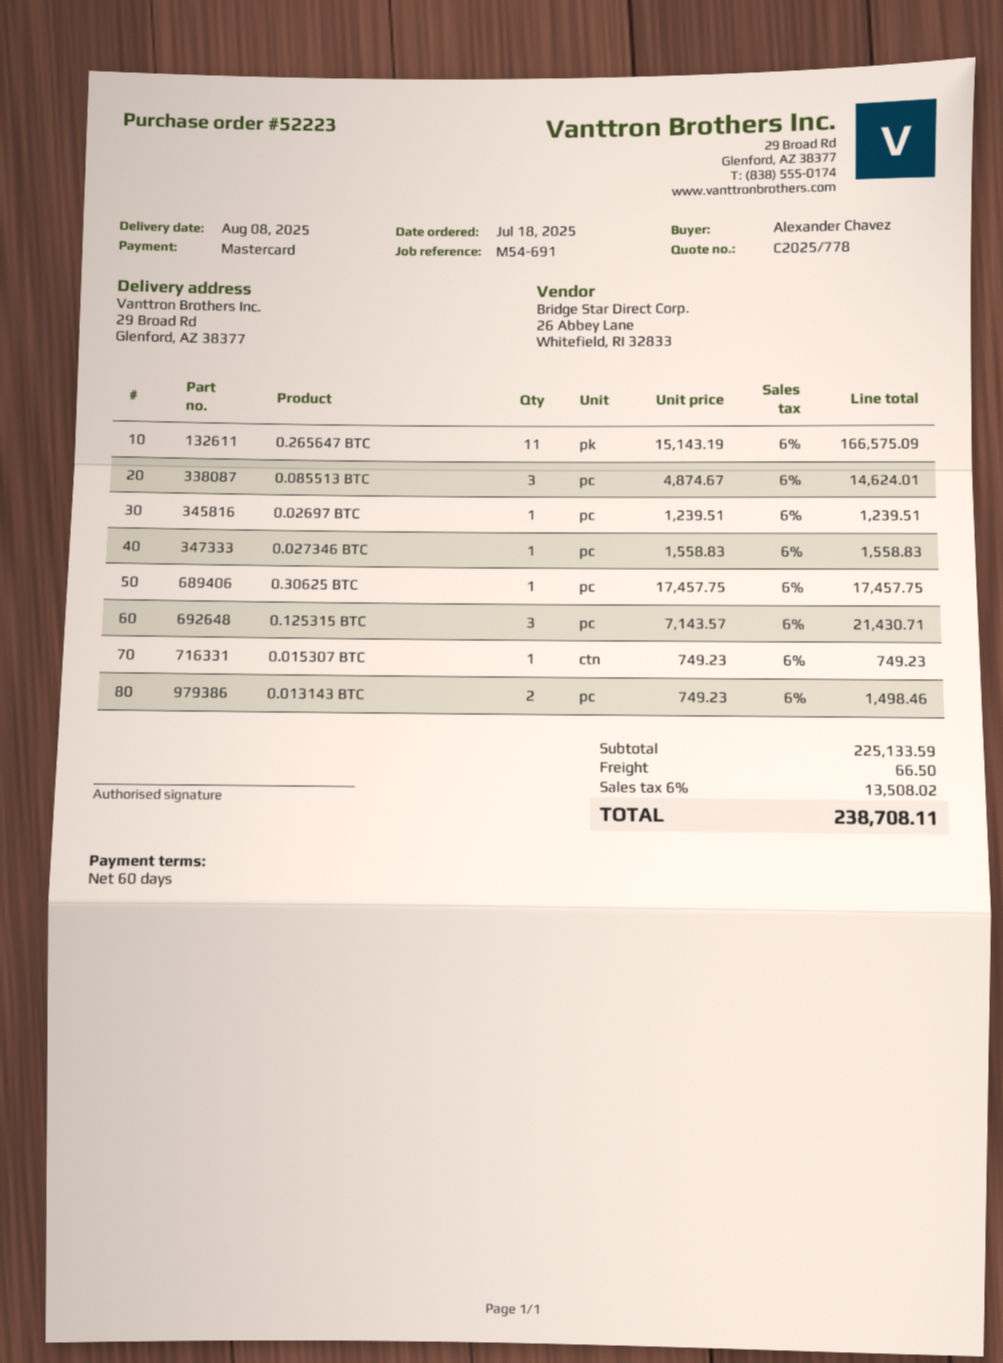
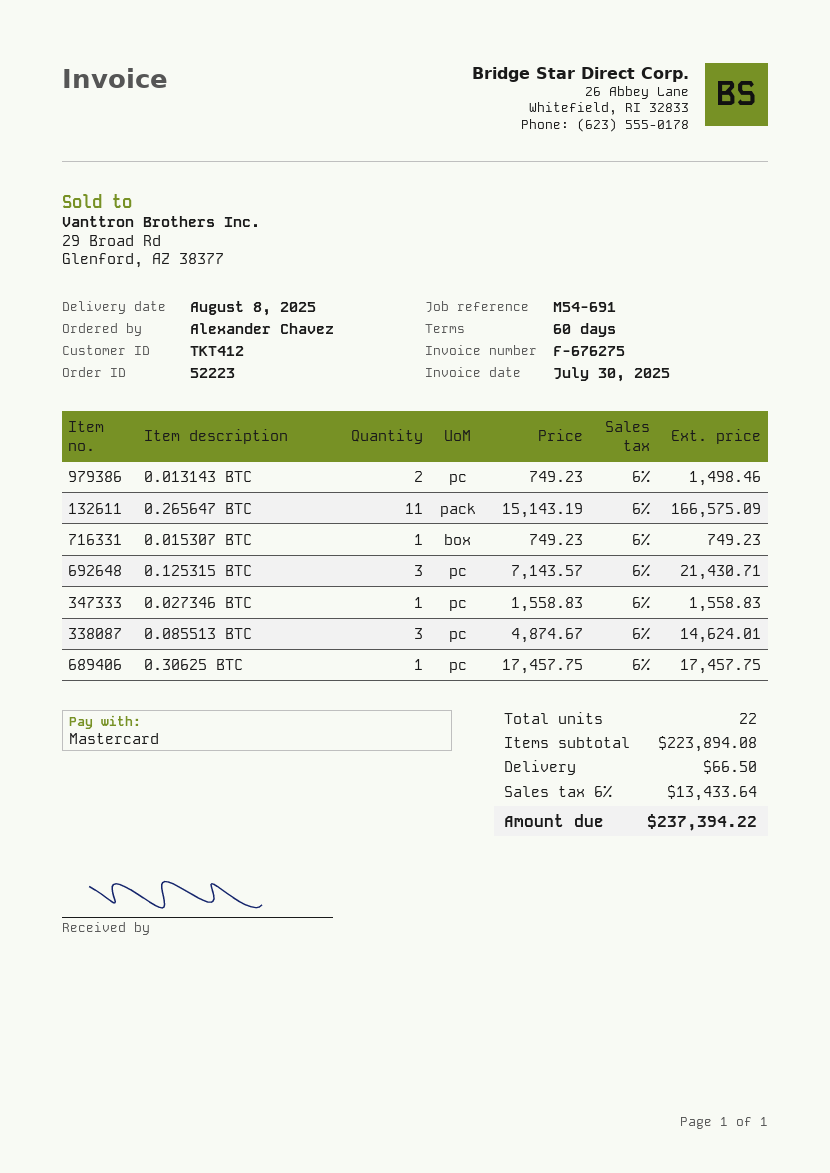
0.02697 BTC: 1 x 1239.51 = 1239.51 -> none
subtotal: 225133.59 -> 223894.08
tax: 6% = 13508.02 -> 6% = 13433.64
total: 238708.11 -> 237394.22

